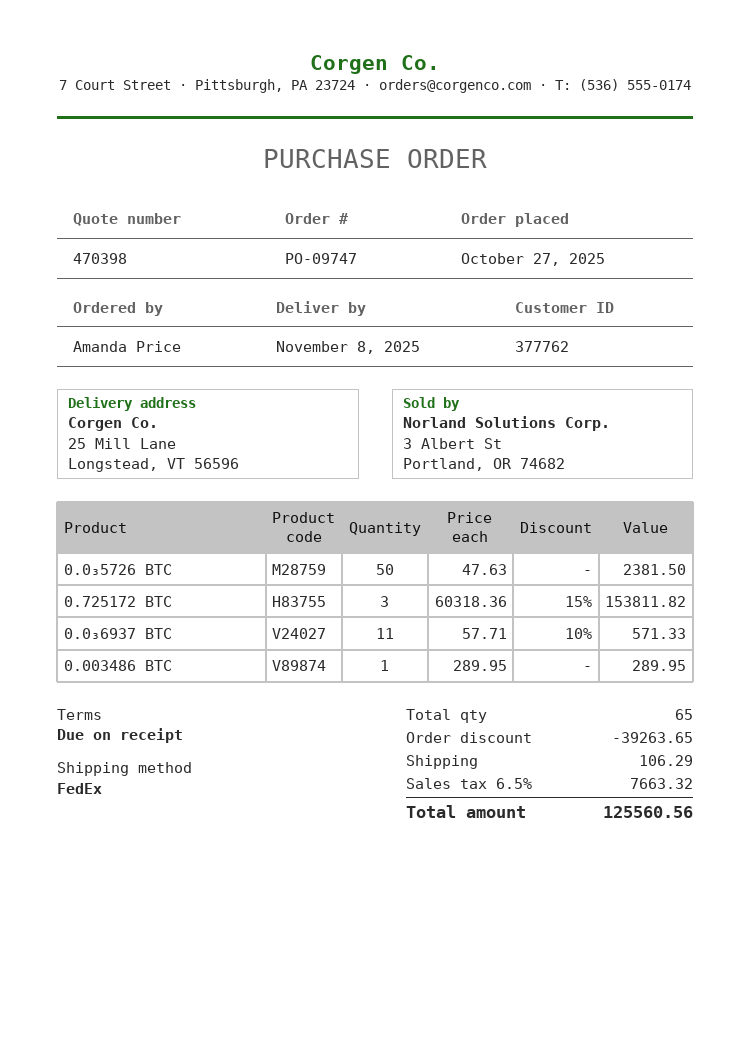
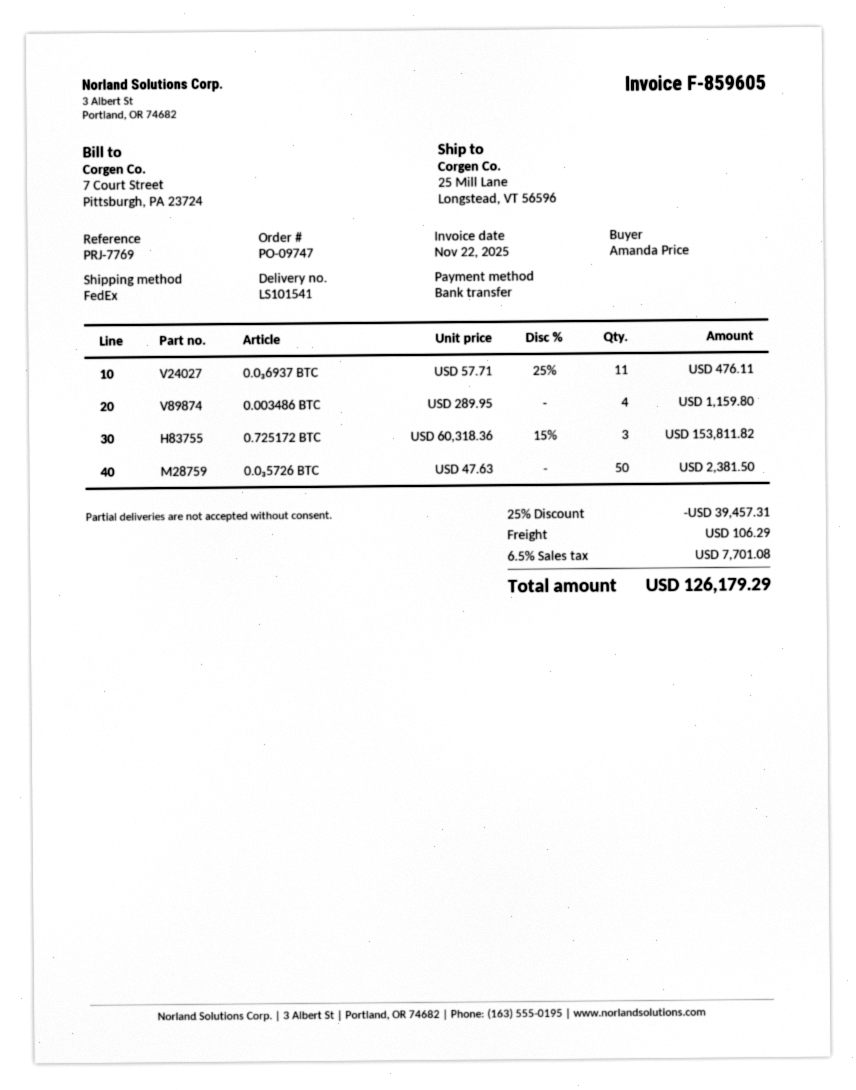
0.0₃6937 BTC: 11 x 57.71 - 10% = 571.33 -> 11 x 57.71 - 25% = 476.11
0.003486 BTC: 1 x 289.95 = 289.95 -> 4 x 289.95 = 1159.80
discount: 39263.65 -> 39457.31
tax: 6.5% = 7663.32 -> 6.5% = 7701.08
total: 125560.56 -> 126179.29

